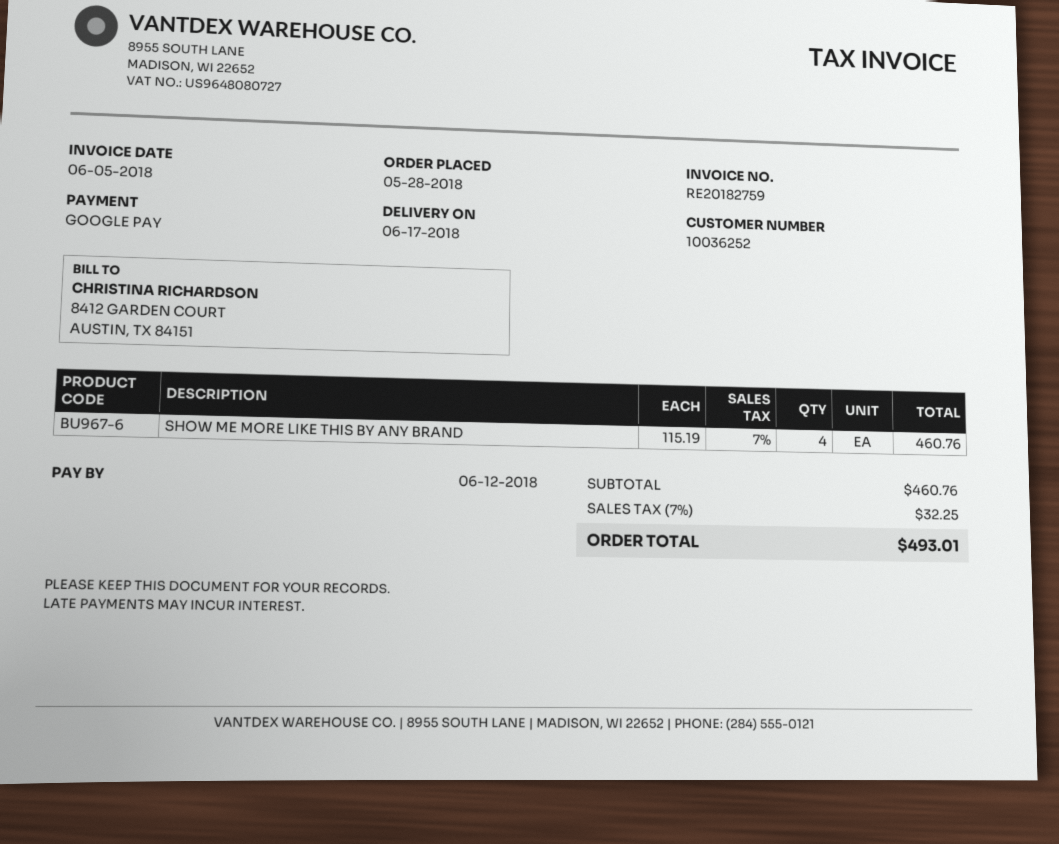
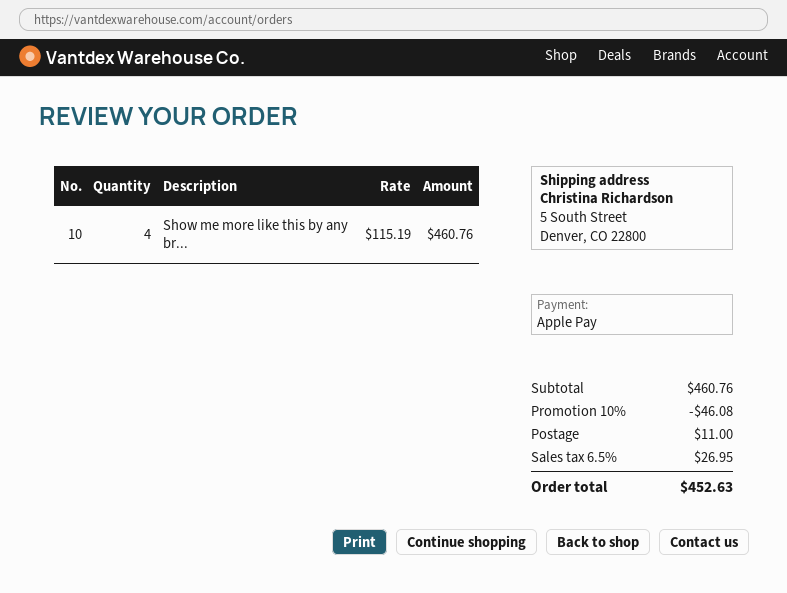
payment method: Google Pay -> Apple Pay
discount: none -> 10% = 46.08
shipping: none -> 11.00
tax: 7% = 32.25 -> 6.5% = 26.95
total: 493.01 -> 452.63

